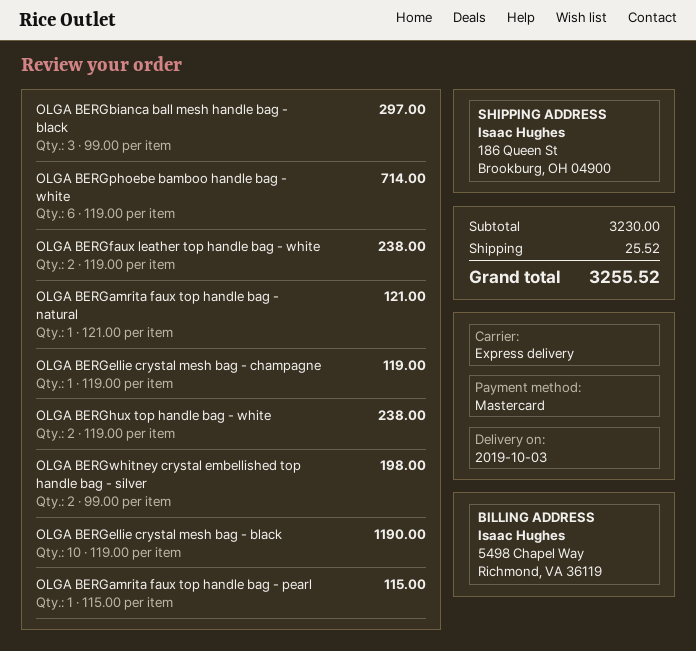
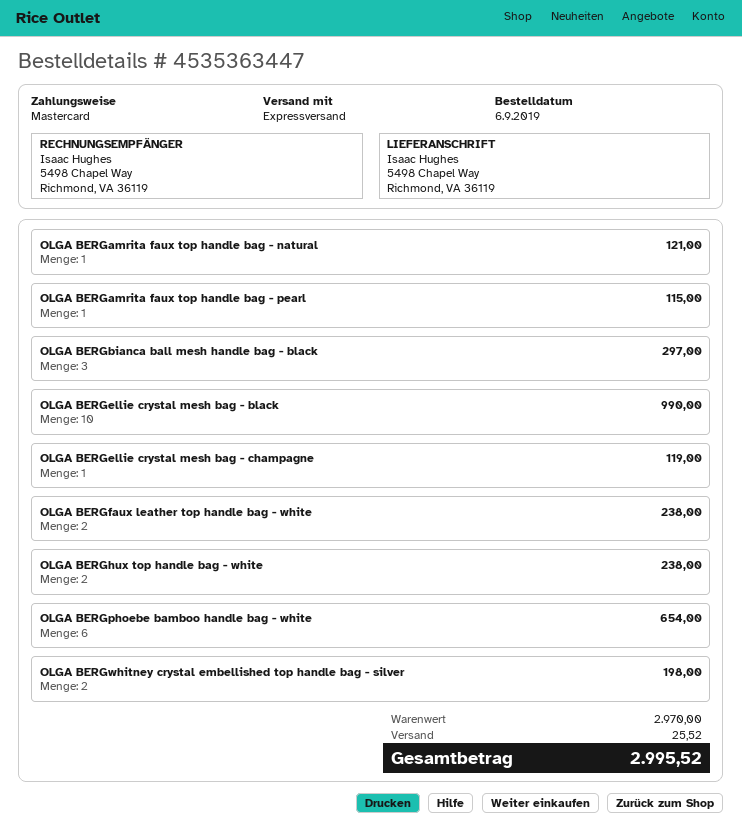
ship to: 186 Queen St, Brookburg, OH 04900 -> 5498 Chapel Way, Richmond, VA 36119
OLGA BERGphoebe bamboo handle bag - white: 6 for 714.00 -> 6 for 654.00
OLGA BERGellie crystal mesh bag - black: 10 for 1190.00 -> 10 for 990.00
subtotal: 3230.00 -> 2970.00
total: 3255.52 -> 2995.52

